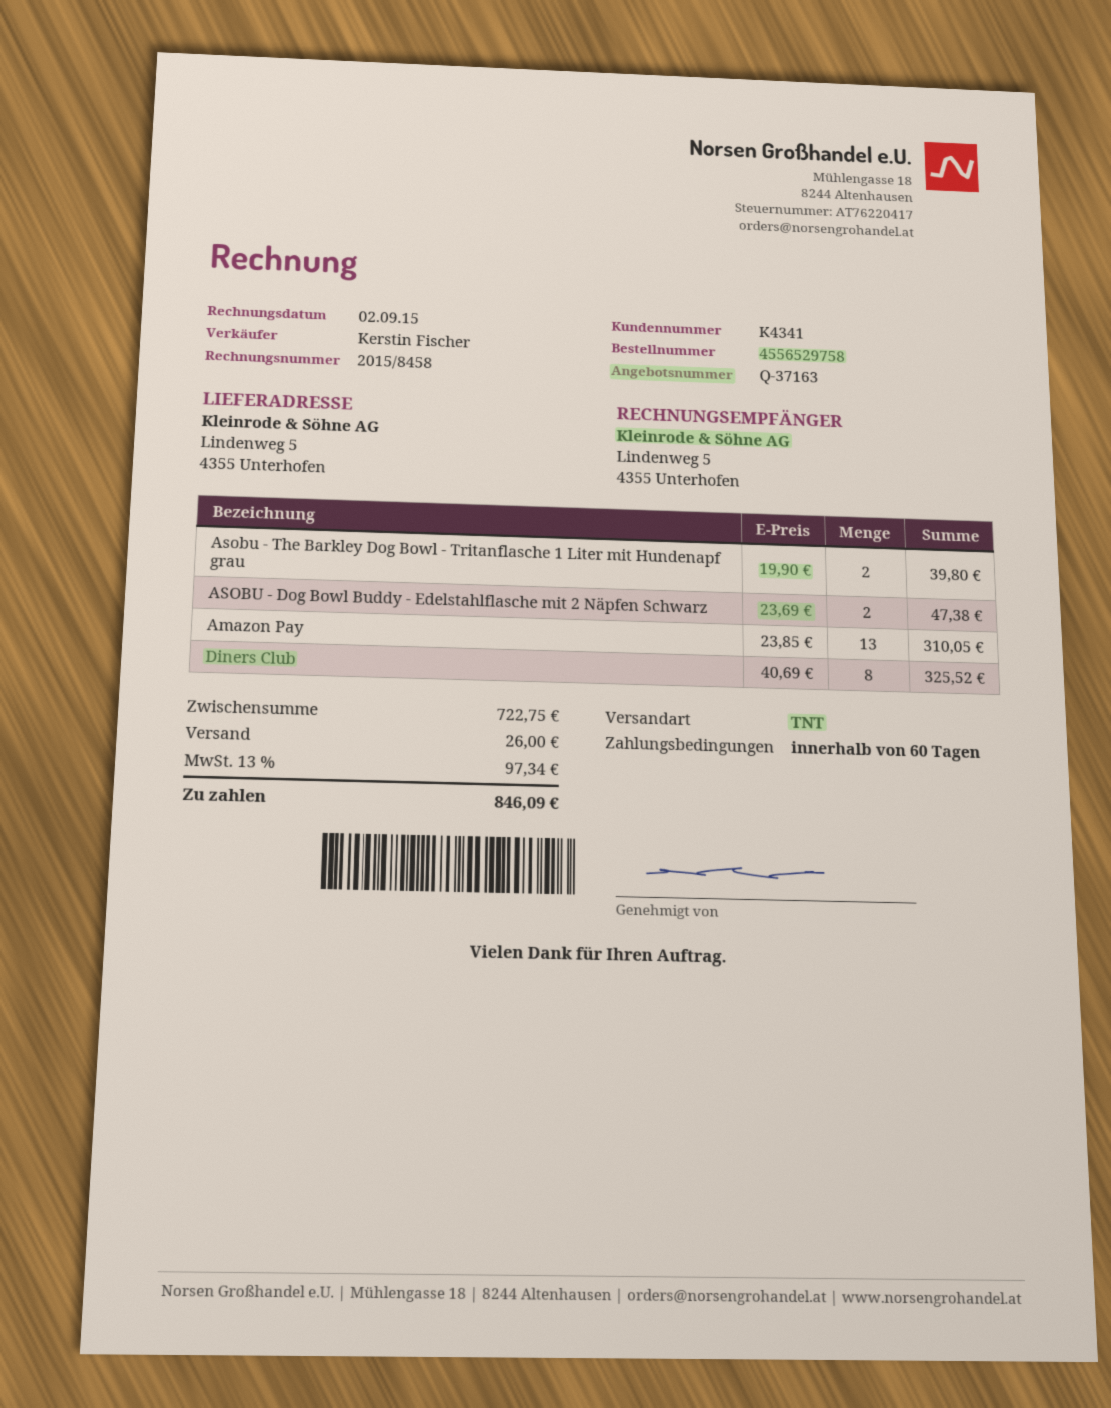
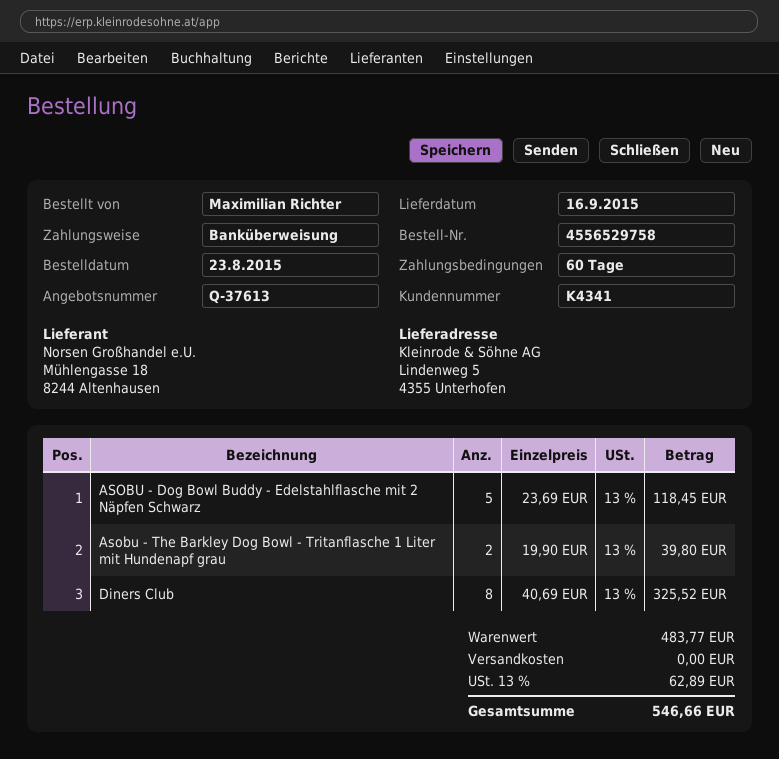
quote number: Q-37163 -> Q-37613
ASOBU - Dog Bowl Buddy - Edelstahlflasche mit 2 Näpfen Schwarz: 2 x 23.69 = 47.38 -> 5 x 23.69 = 118.45
Amazon Pay: 13 x 23.85 = 310.05 -> none
subtotal: 722.75 -> 483.77
shipping: 26.00 -> 0.00
tax: 13% = 97.34 -> 13% = 62.89
total: 846.09 -> 546.66

